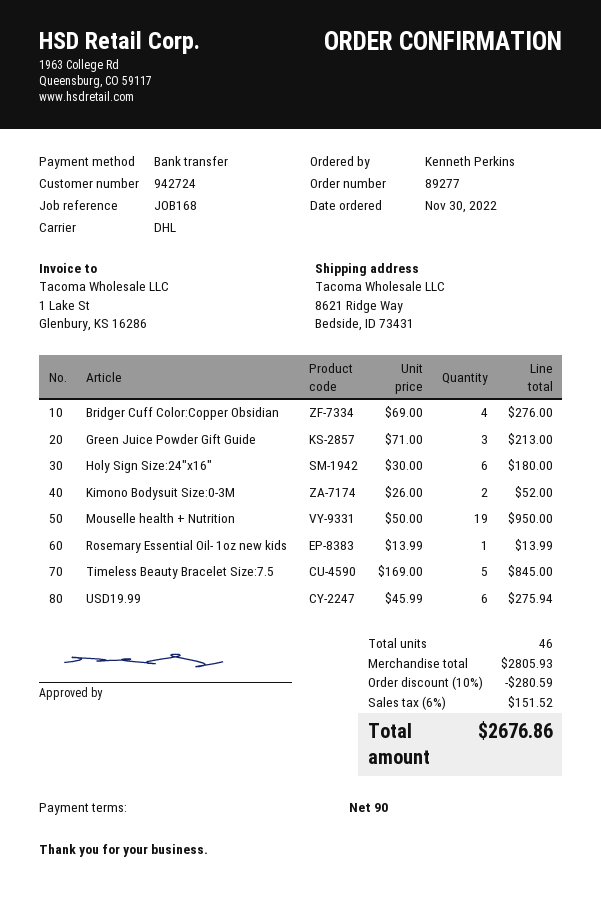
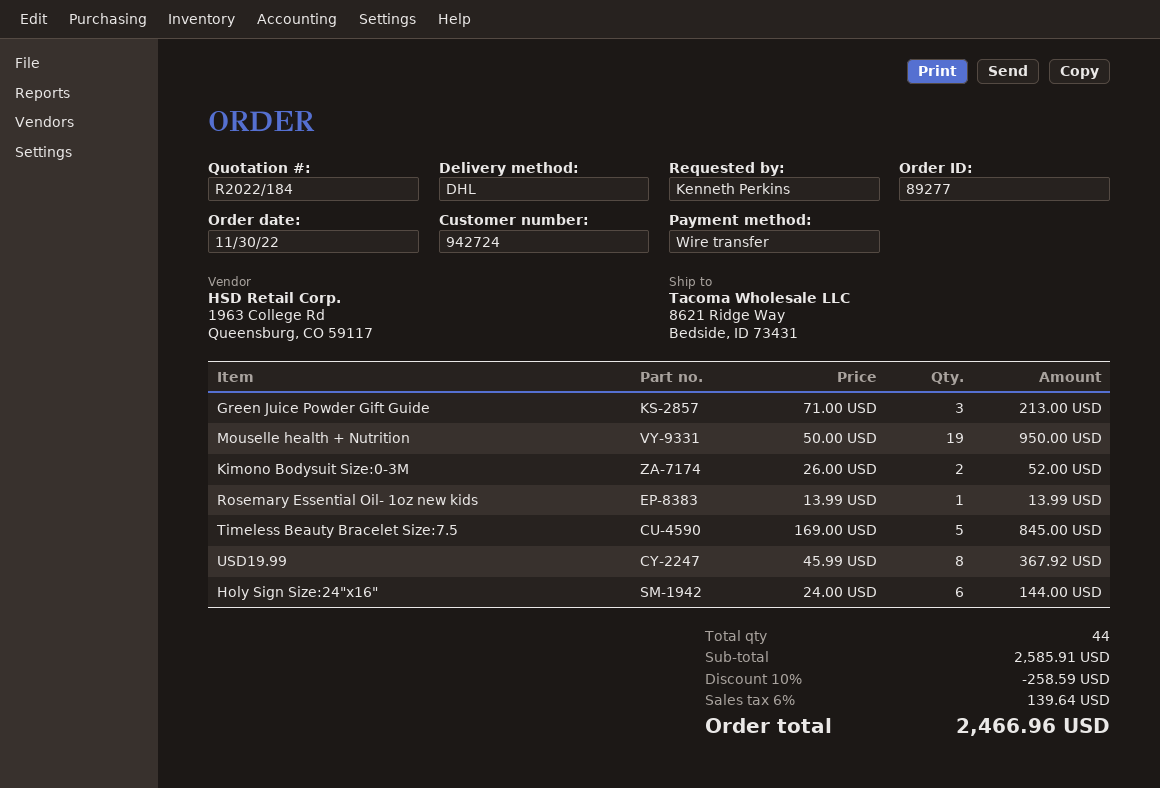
Bridger Cuff Color:Copper Obsidian: 4 x 69.00 = 276.00 -> none
Holy Sign Size:24"x16": 6 x 30.00 = 180.00 -> 6 x 24.00 = 144.00
USD19.99: 6 x 45.99 = 275.94 -> 8 x 45.99 = 367.92
total quantity: 46 -> 44
subtotal: 2805.93 -> 2585.91
discount: 10% = 280.59 -> 10% = 258.59
tax: 6% = 151.52 -> 6% = 139.64
total: 2676.86 -> 2466.96

